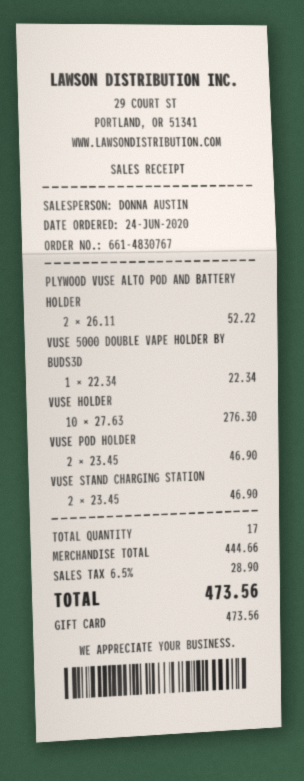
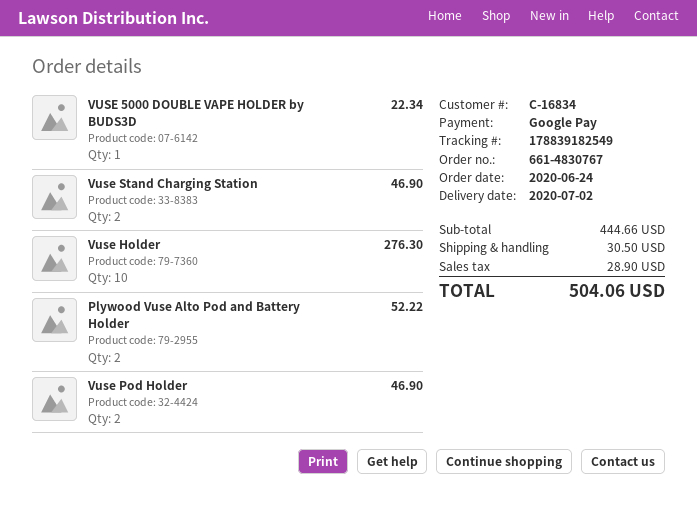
payment method: gift card -> Google Pay
shipping: none -> 30.50
total: 473.56 -> 504.06

